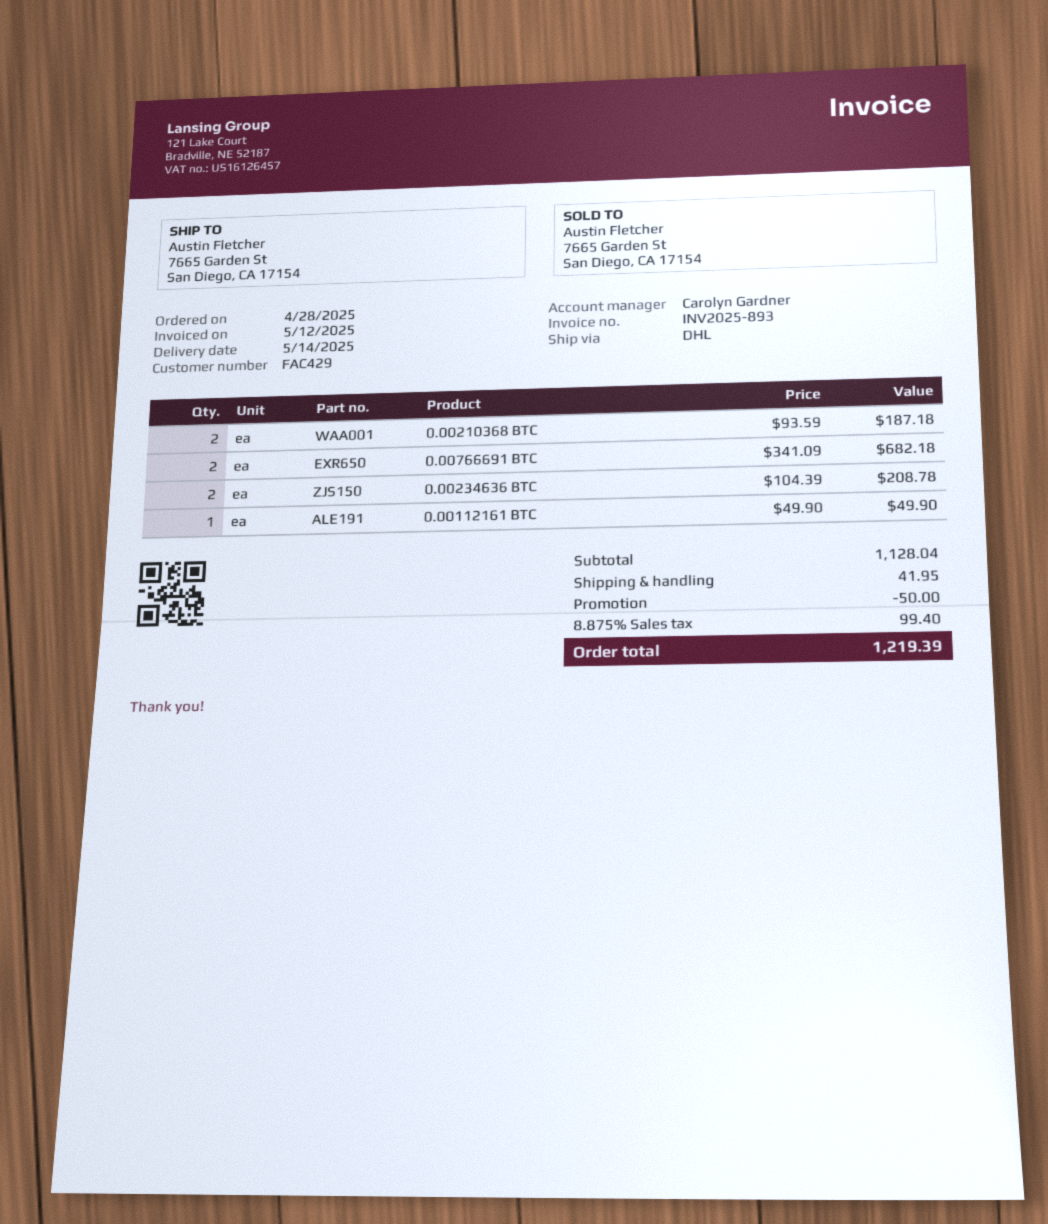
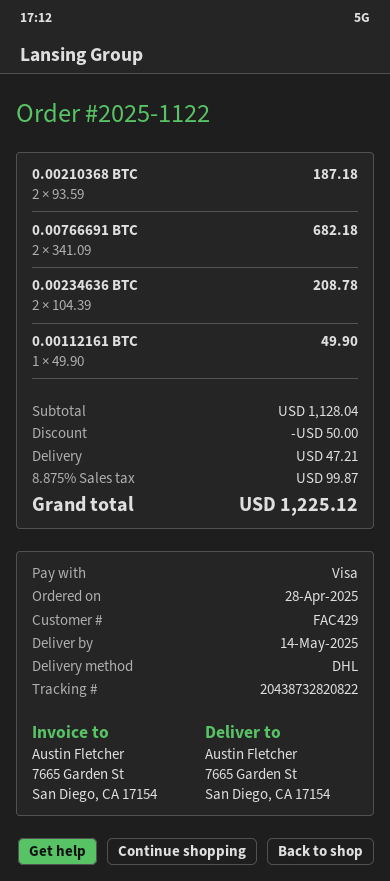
shipping: 41.95 -> 47.21
tax: 8.875% = 99.40 -> 8.875% = 99.87
total: 1219.39 -> 1225.12

